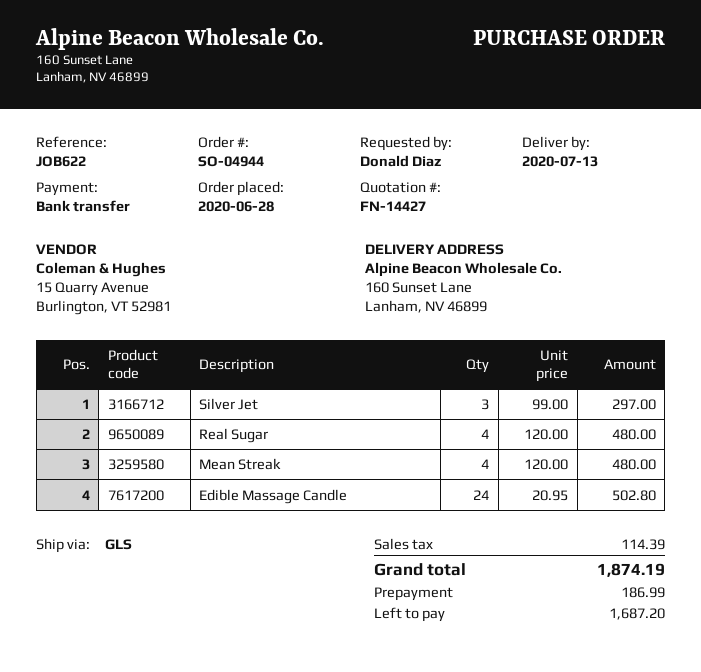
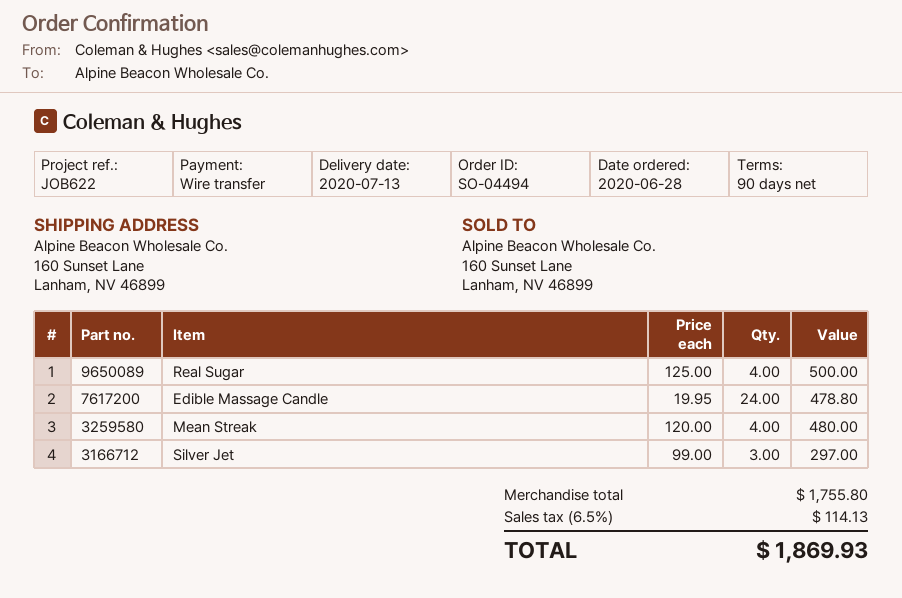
order number: SO-04944 -> SO-04494
Real Sugar: 4 x 120.00 = 480.00 -> 4 x 125.00 = 500.00
Edible Massage Candle: 24 x 20.95 = 502.80 -> 24 x 19.95 = 478.80
tax: 114.39 -> 114.13
total: 1874.19 -> 1869.93

